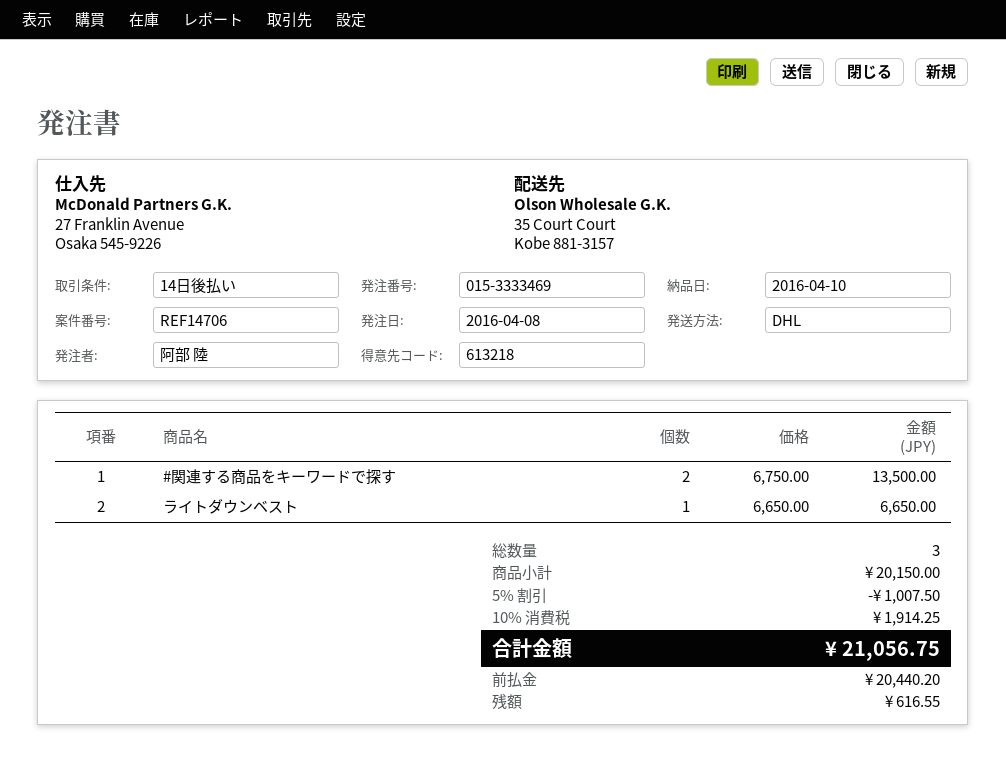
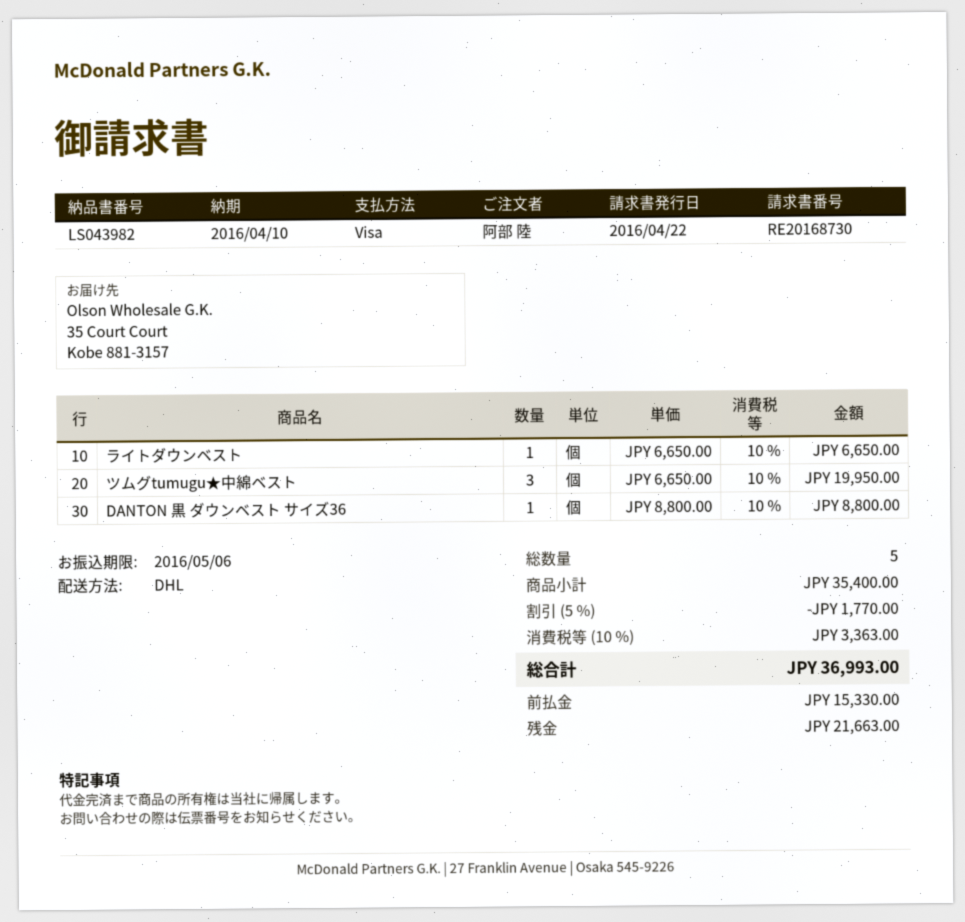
#関連する商品をキーワードで探す: 2 x 6750.00 = 13500.00 -> none
ツムグtumugu★中綿ベスト: none -> 3 x 6650.00 = 19950.00
DANTON 黒 ダウンベスト サイズ36: none -> 1 x 8800.00 = 8800.00
total quantity: 3 -> 5
subtotal: 20150.00 -> 35400.00
discount: 5% = 1007.50 -> 5% = 1770.00
tax: 10% = 1914.25 -> 10% = 3363.00
total: 21056.75 -> 36993.00
deposit: 20440.20 -> 15330.00
balance: 616.55 -> 21663.00

